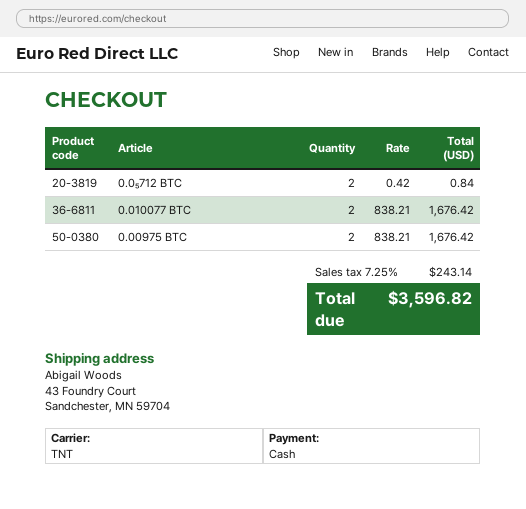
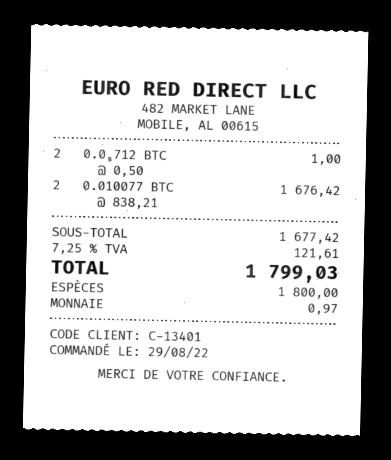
0.0₅712 BTC: 2 x 0.42 = 0.84 -> 2 x 0.50 = 1.00
0.00975 BTC: 2 x 838.21 = 1676.42 -> none
tax: 7.25% = 243.14 -> 7.25% = 121.61
total: 3596.82 -> 1799.03

